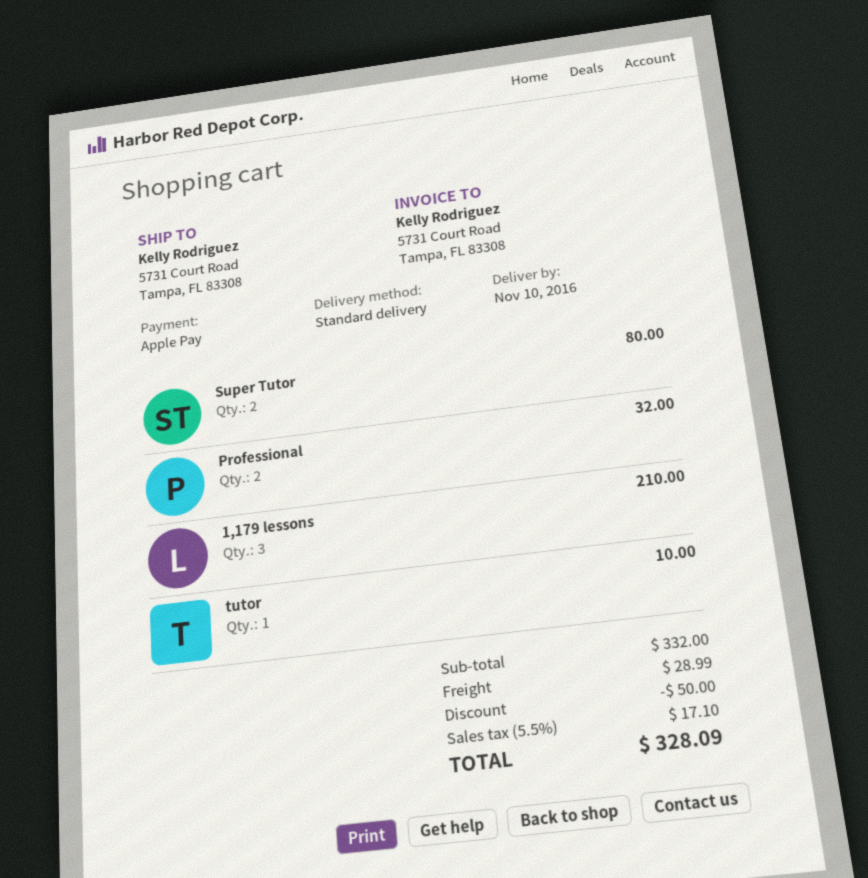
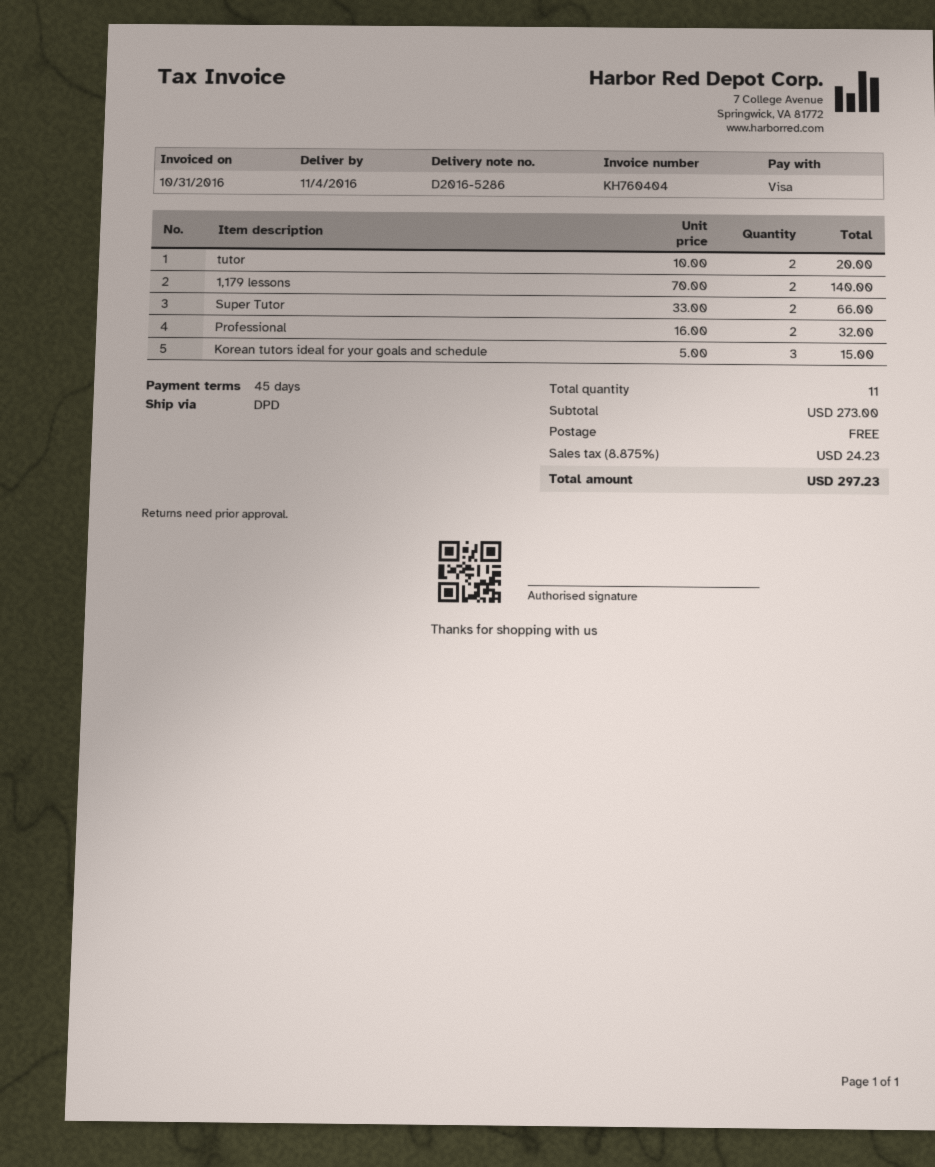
delivery date: 2016-11-10 -> 2016-11-04
payment method: Apple Pay -> Visa
shipping method: standard -> DPD
Super Tutor: 2 for 80.00 -> 2 for 66.00
1,179 lessons: 3 for 210.00 -> 2 for 140.00
tutor: 1 for 10.00 -> 2 for 20.00
Korean tutors ideal for your goals and schedule: none -> 3 for 15.00
subtotal: 332.00 -> 273.00
discount: 50.00 -> none
shipping: 28.99 -> 0.00
tax: 5.5% = 17.10 -> 8.875% = 24.23
total: 328.09 -> 297.23

